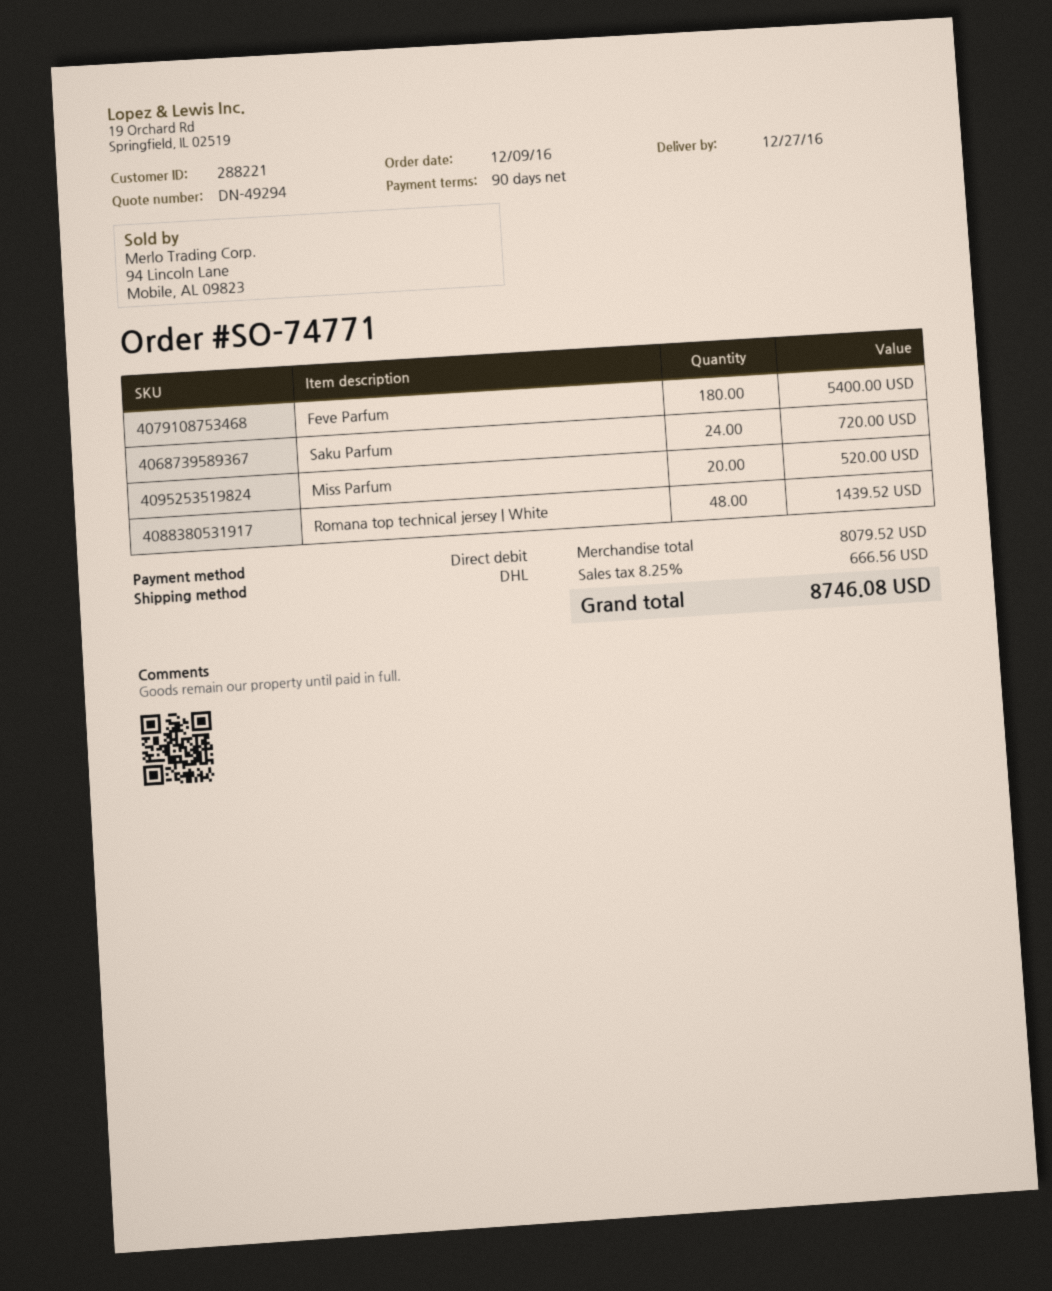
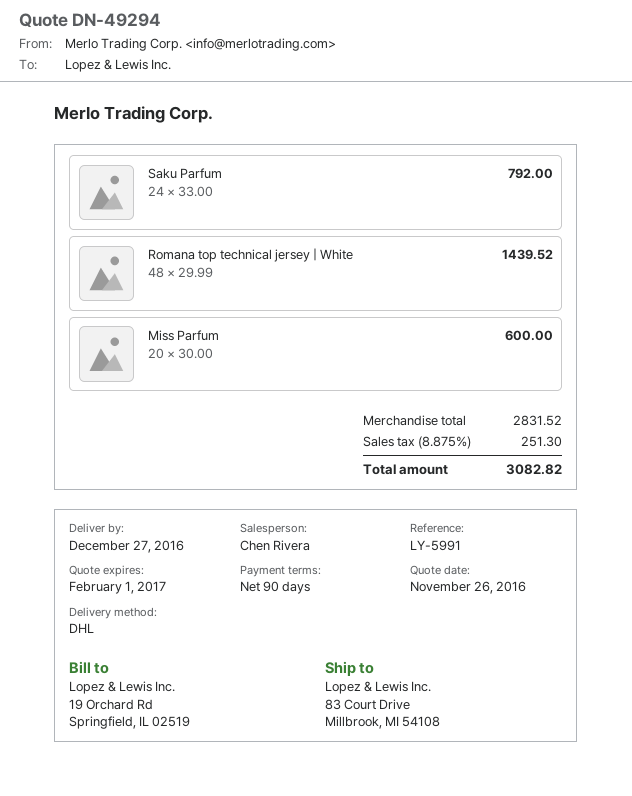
Feve Parfum: 180 for 5400.00 -> none
Saku Parfum: 24 for 720.00 -> 24 for 792.00
Miss Parfum: 20 for 520.00 -> 20 for 600.00
subtotal: 8079.52 -> 2831.52
tax: 8.25% = 666.56 -> 8.875% = 251.30
total: 8746.08 -> 3082.82

